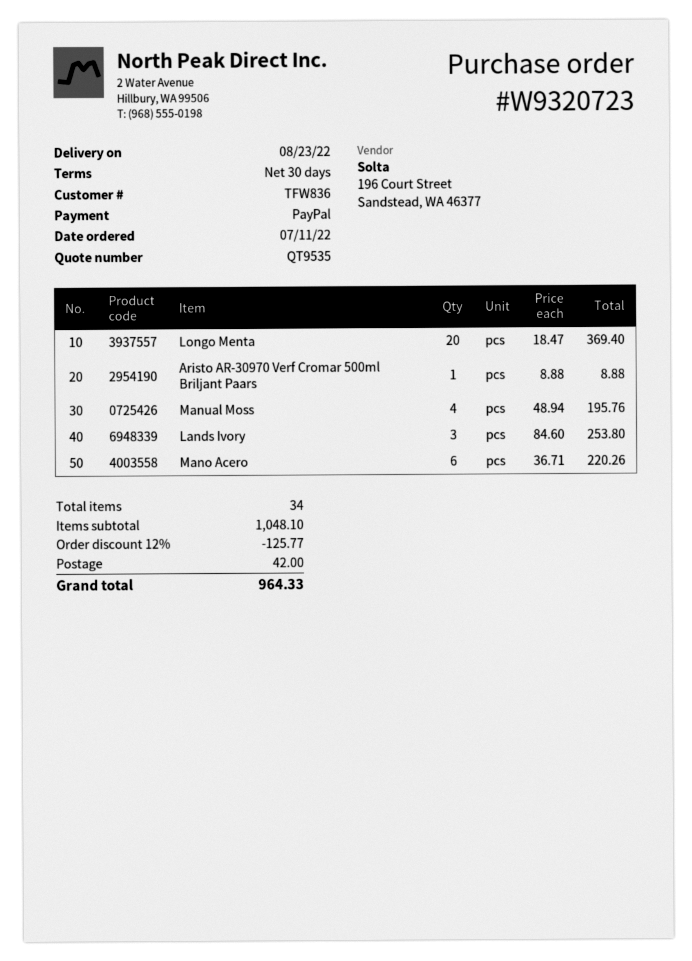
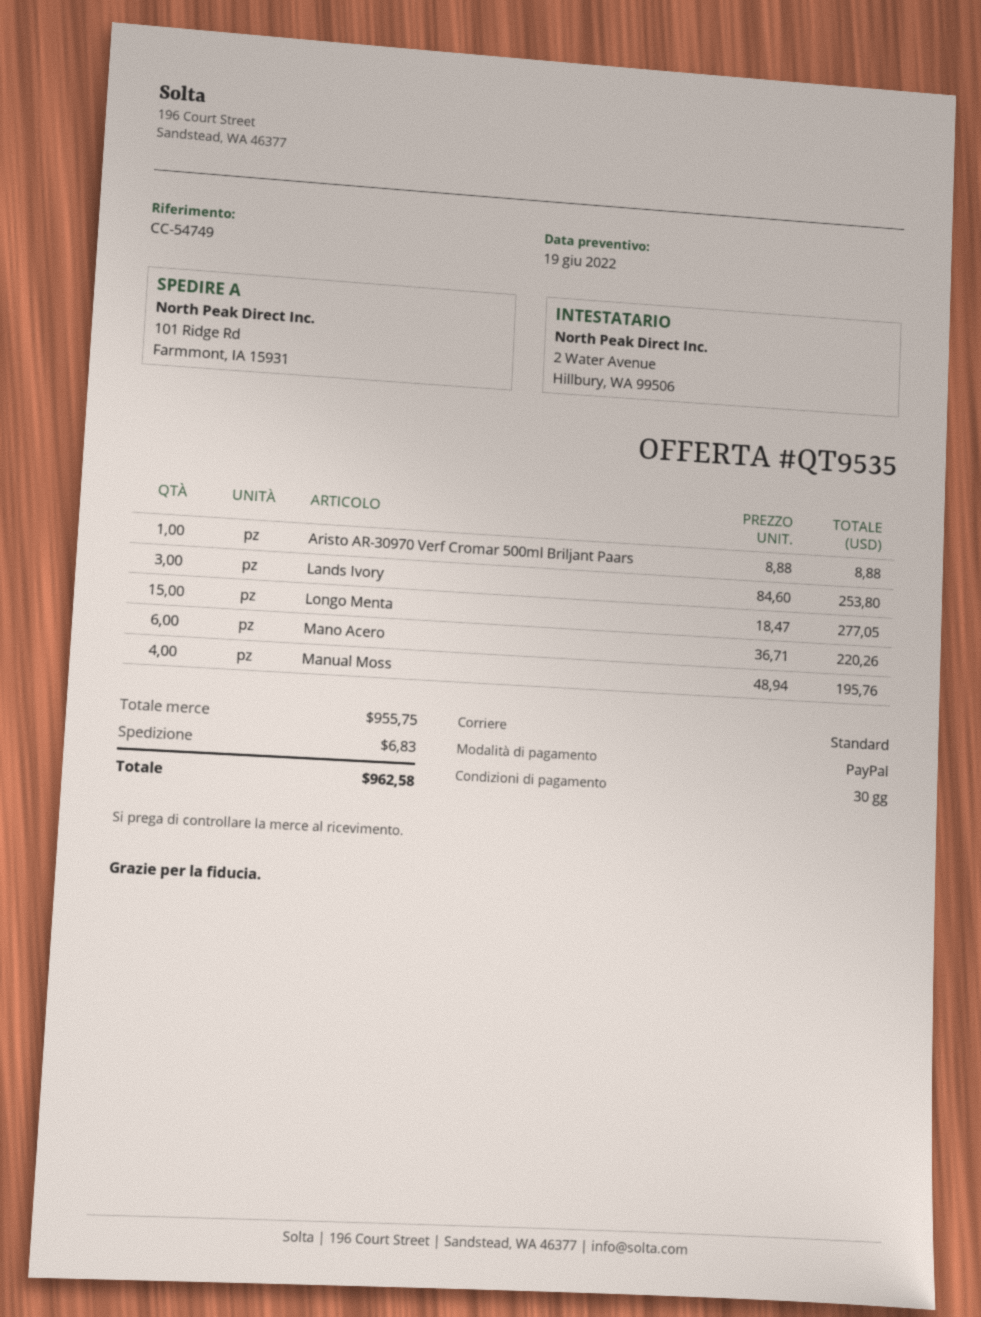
Longo Menta: 20 x 18.47 = 369.40 -> 15 x 18.47 = 277.05
subtotal: 1048.10 -> 955.75
discount: 12% = 125.77 -> none
shipping: 42.00 -> 6.83
total: 964.33 -> 962.58

